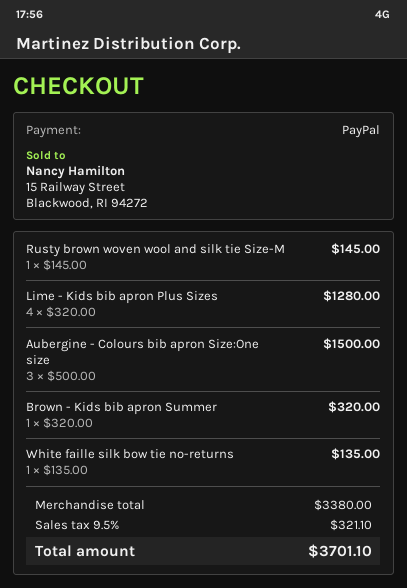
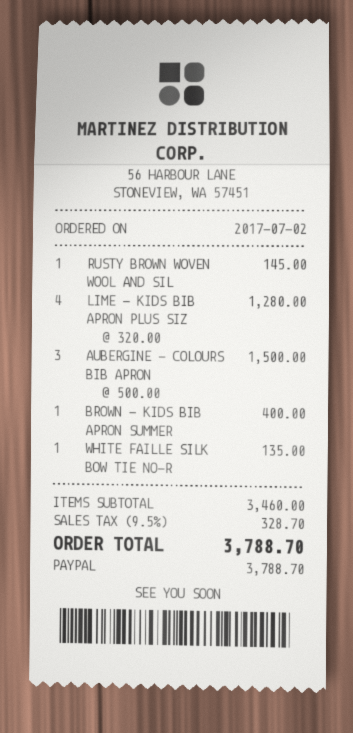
Brown - Kids bib apron Summer: 1 x 320.00 = 320.00 -> 1 x 400.00 = 400.00
subtotal: 3380.00 -> 3460.00
tax: 9.5% = 321.10 -> 9.5% = 328.70
total: 3701.10 -> 3788.70

